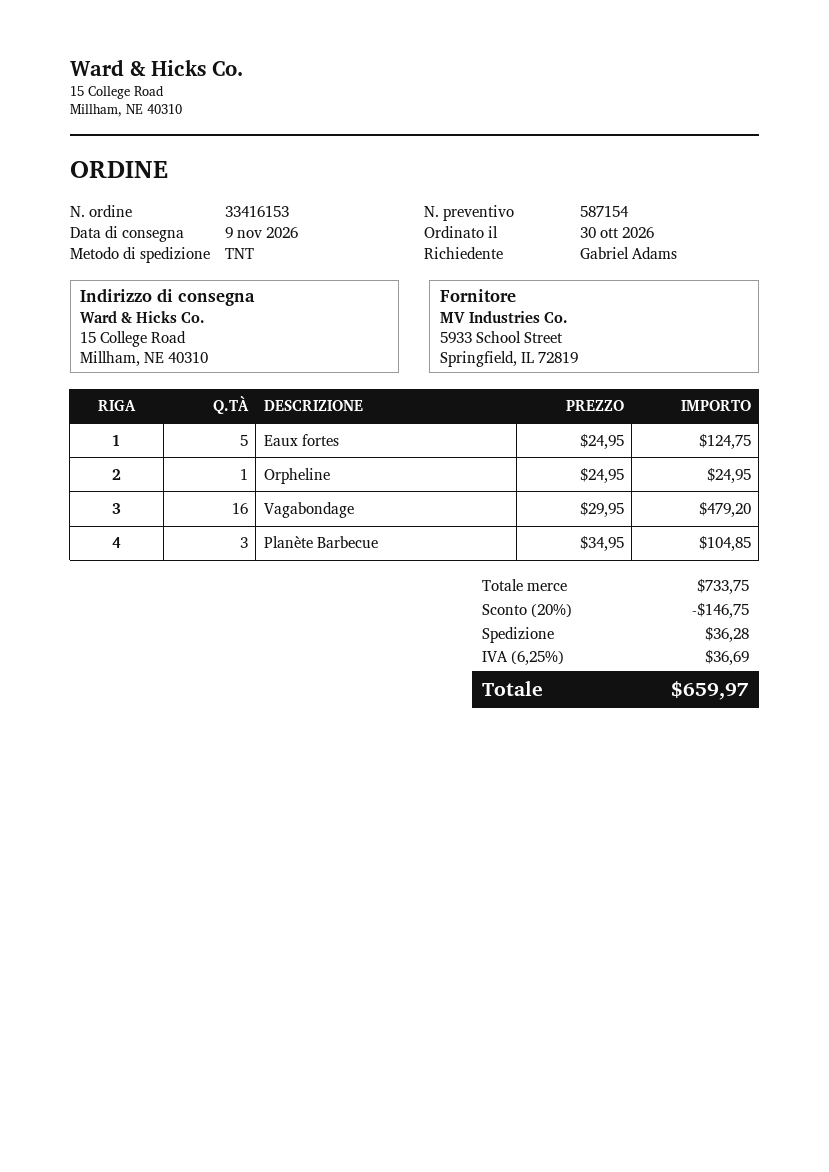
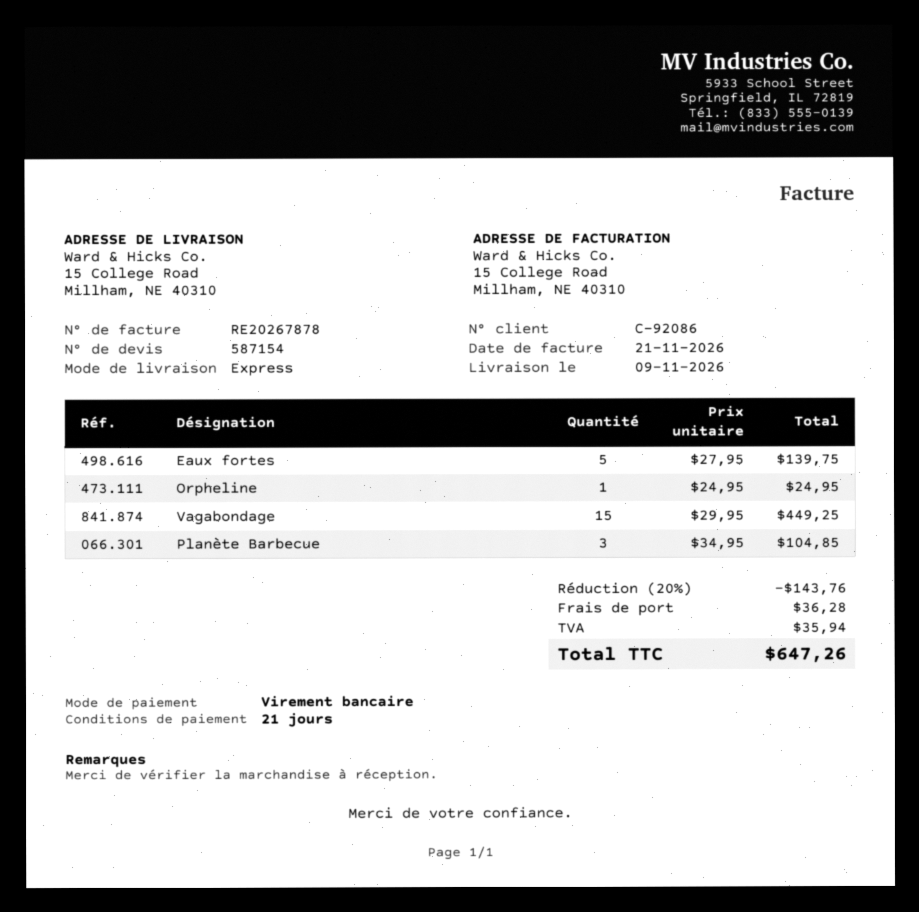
shipping method: TNT -> express
Eaux fortes: 5 x 24.95 = 124.75 -> 5 x 27.95 = 139.75
Vagabondage: 16 x 29.95 = 479.20 -> 15 x 29.95 = 449.25
discount: 20% = 146.75 -> 20% = 143.76
tax: 36.69 -> 35.94
total: 659.97 -> 647.26

